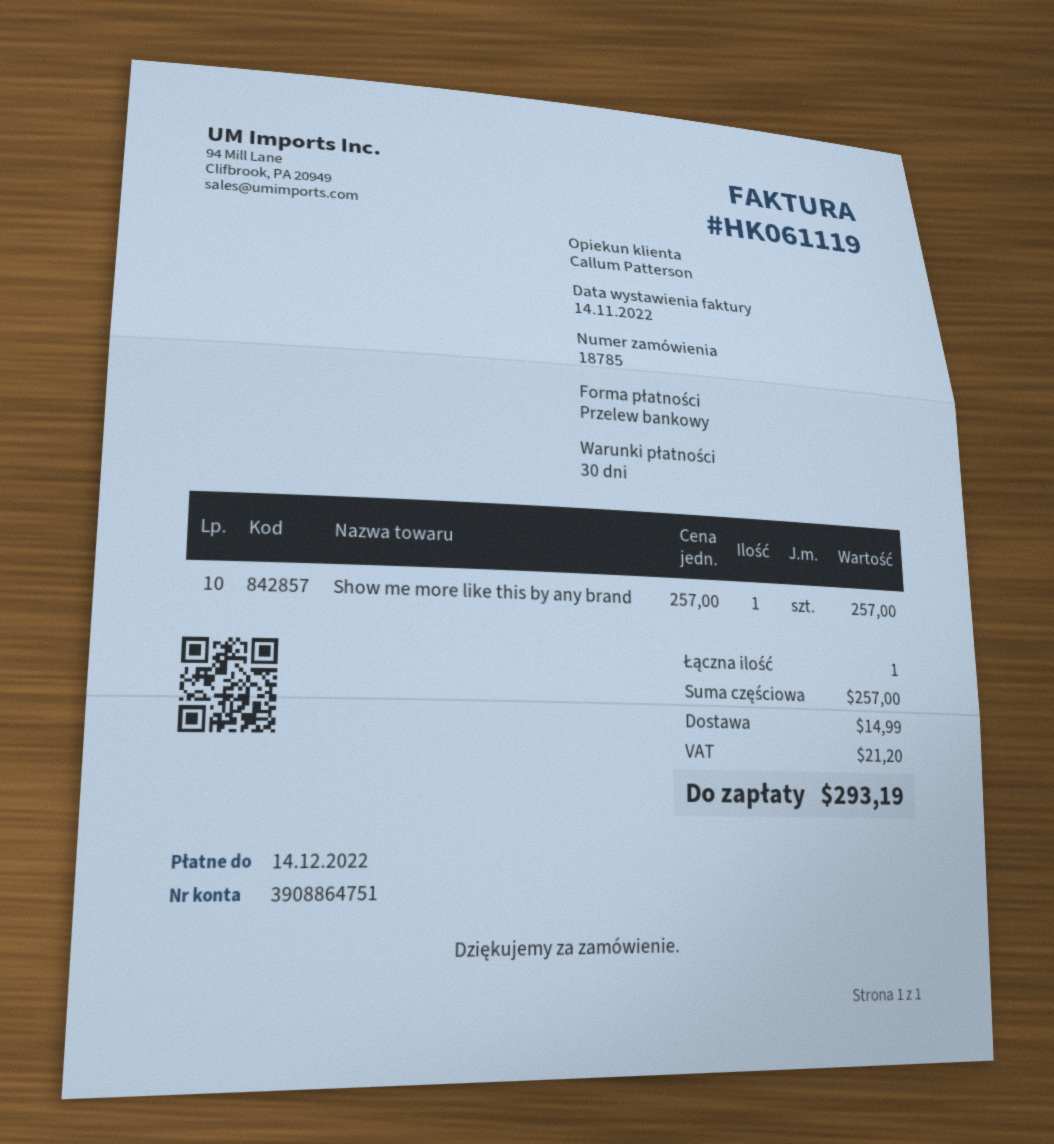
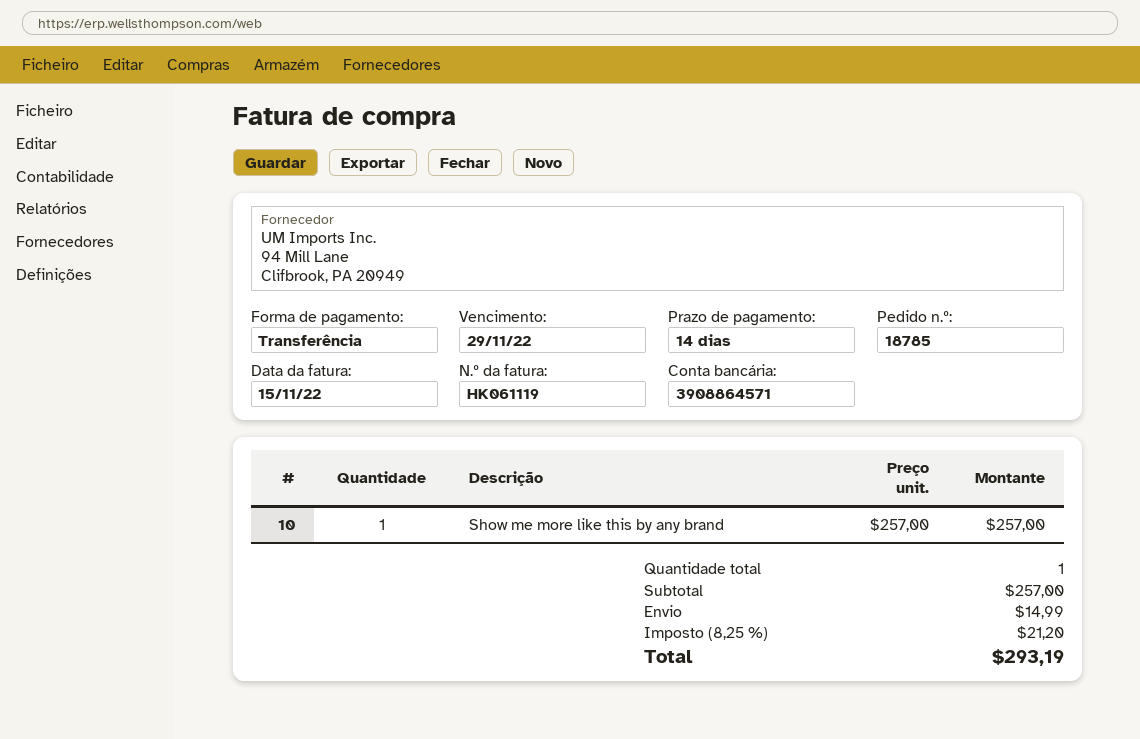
invoice date: 2022-11-14 -> 2022-11-15
payment terms: 30 days -> 14 days
due date: 2022-12-14 -> 2022-11-29
bank account: 3908864751 -> 3908864571

